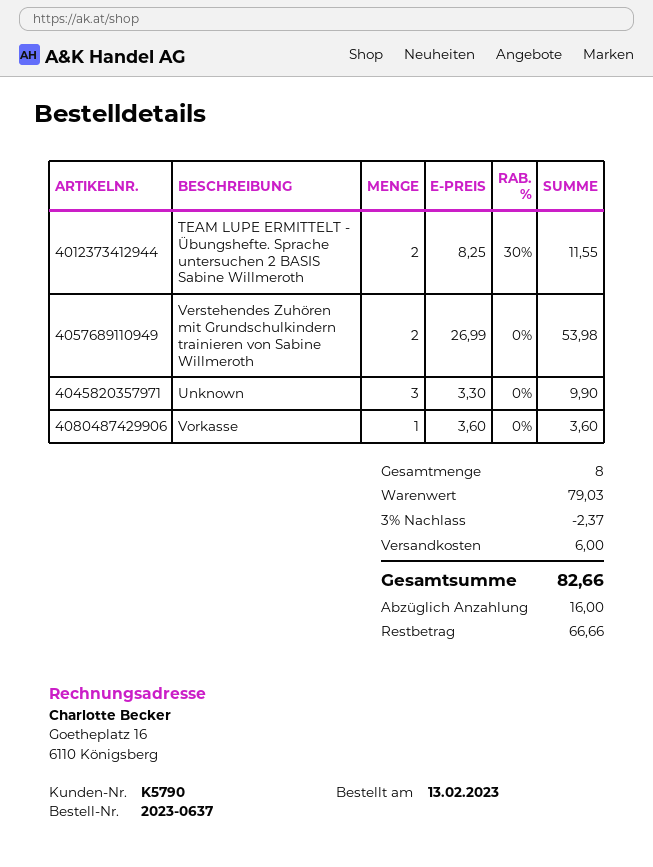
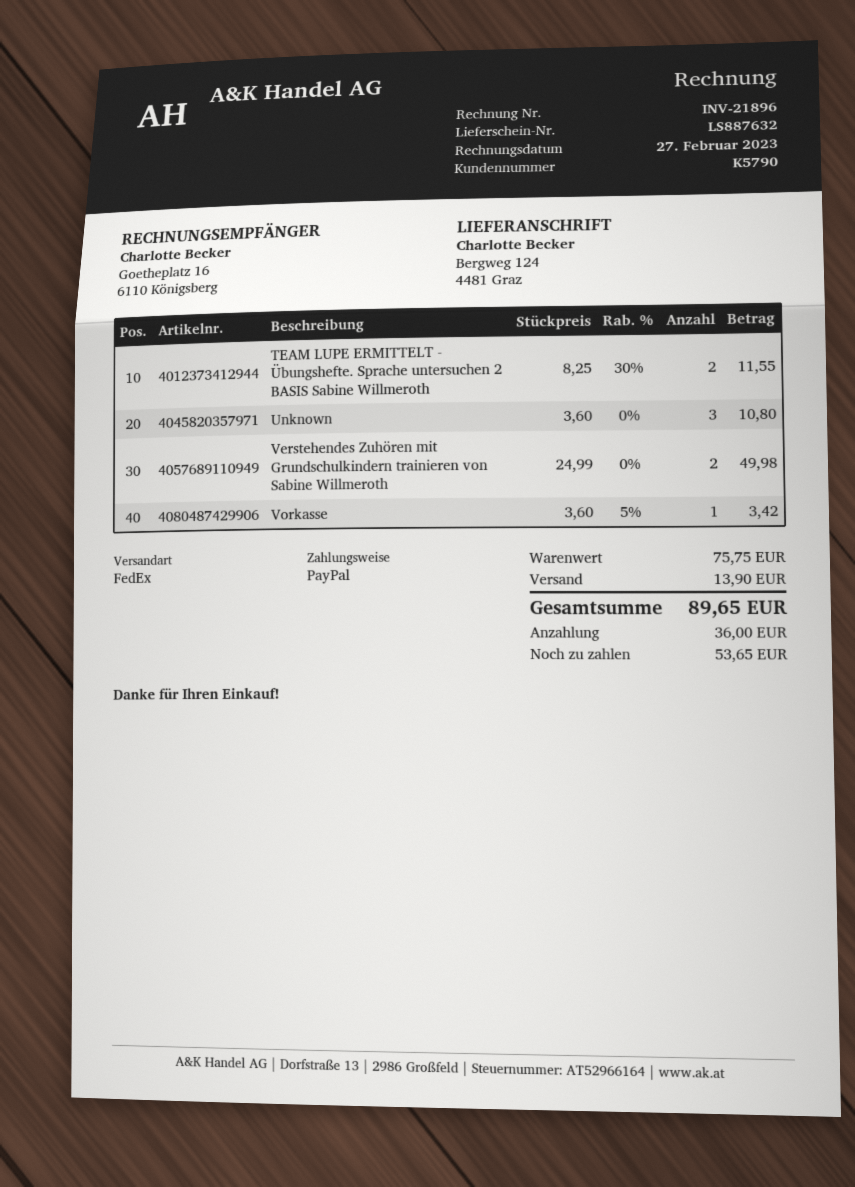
Verstehendes Zuhören mit Grundschulkindern trainieren von Sabine Willmeroth: 2 x 26.99 = 53.98 -> 2 x 24.99 = 49.98
Unknown: 3 x 3.30 = 9.90 -> 3 x 3.60 = 10.80
Vorkasse: 1 x 3.60 = 3.60 -> 1 x 3.60 - 5% = 3.42
subtotal: 79.03 -> 75.75
discount: 3% = 2.37 -> none
shipping: 6.00 -> 13.90
total: 82.66 -> 89.65
deposit: 16.00 -> 36.00
balance: 66.66 -> 53.65

